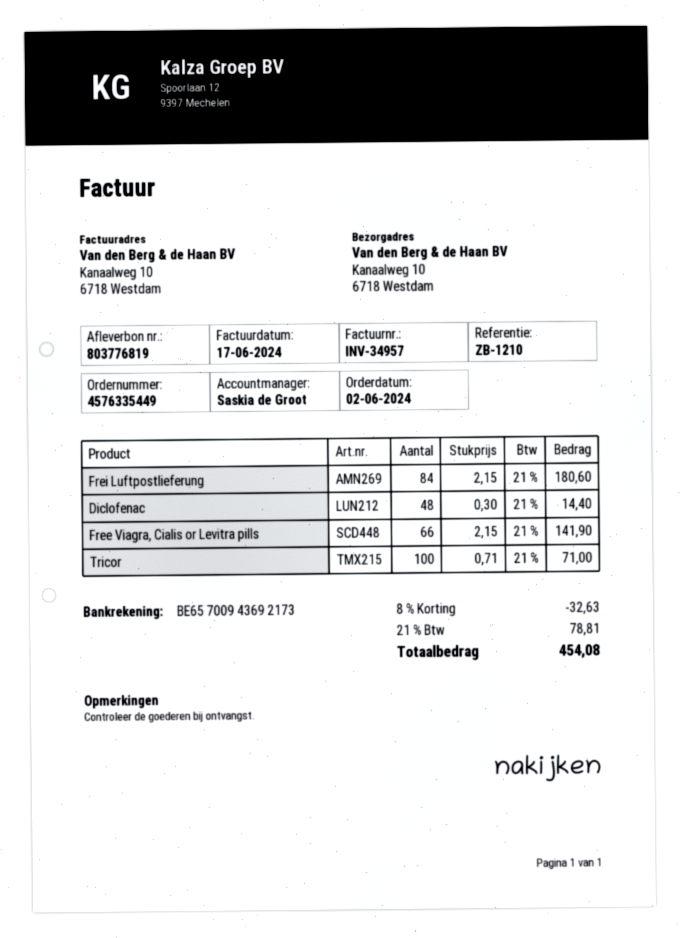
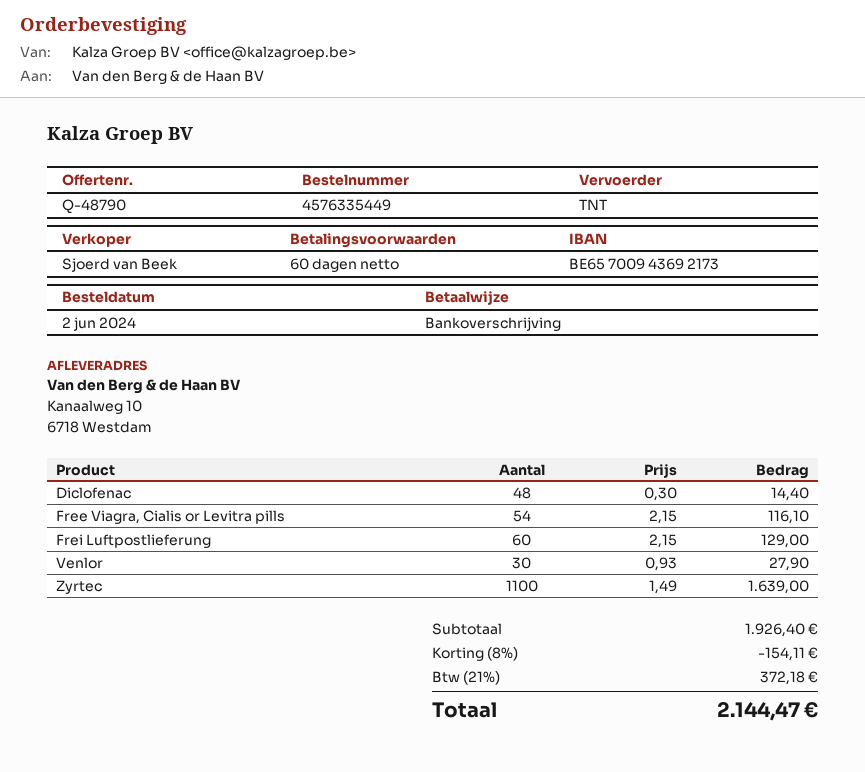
sales rep: Saskia de Groot -> Sjoerd van Beek
Frei Luftpostlieferung: 84 x 2.15 = 180.60 -> 60 x 2.15 = 129.00
Free Viagra, Cialis or Levitra pills: 66 x 2.15 = 141.90 -> 54 x 2.15 = 116.10
Tricor: 100 x 0.71 = 71.00 -> none
Venlor: none -> 30 x 0.93 = 27.90
Zyrtec: none -> 1100 x 1.49 = 1639.00
discount: 8% = 32.63 -> 8% = 154.11
tax: 21% = 78.81 -> 21% = 372.18
total: 454.08 -> 2144.47

